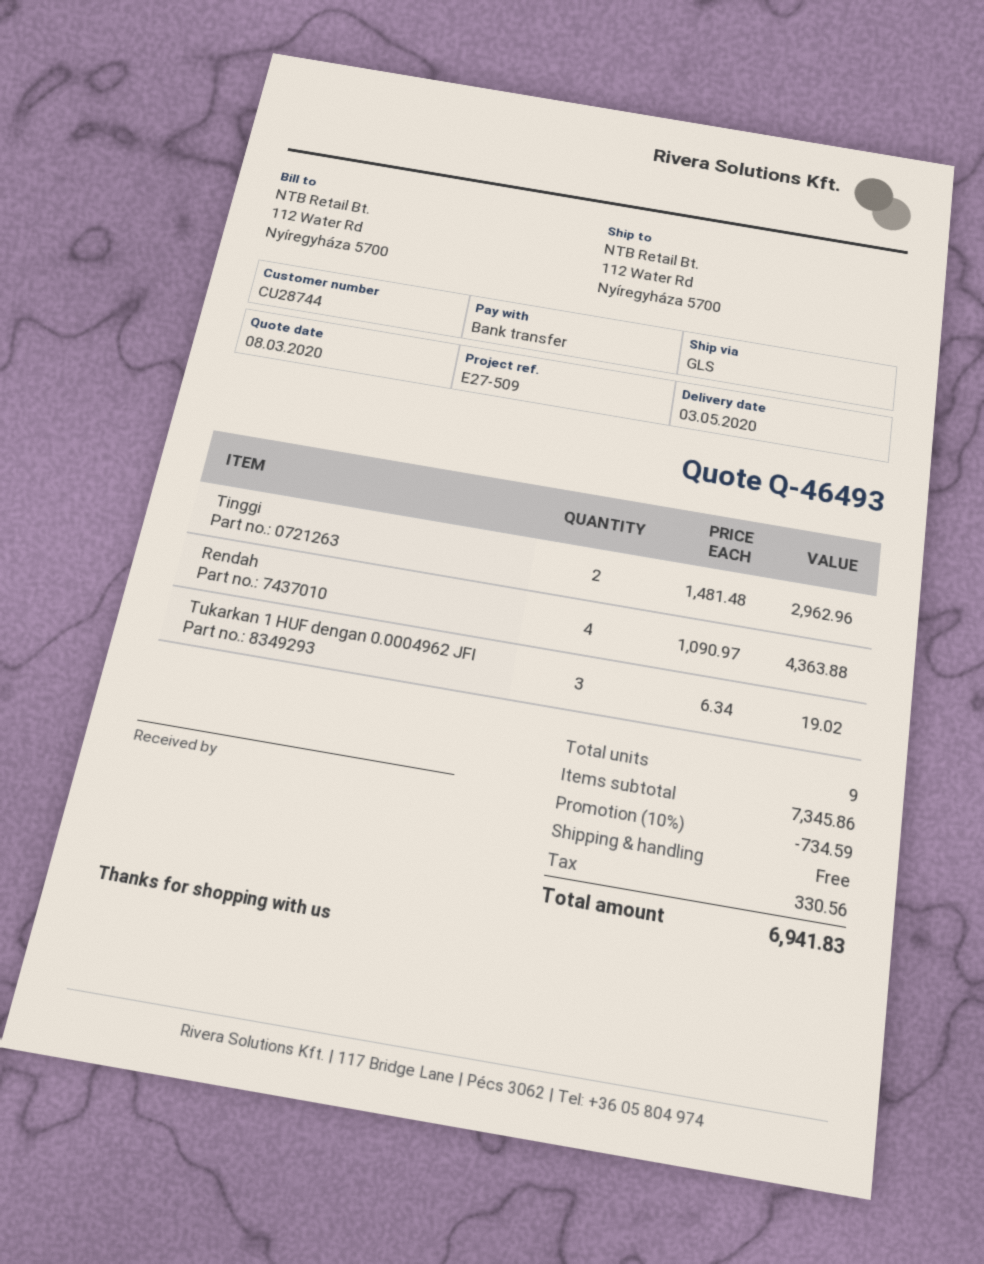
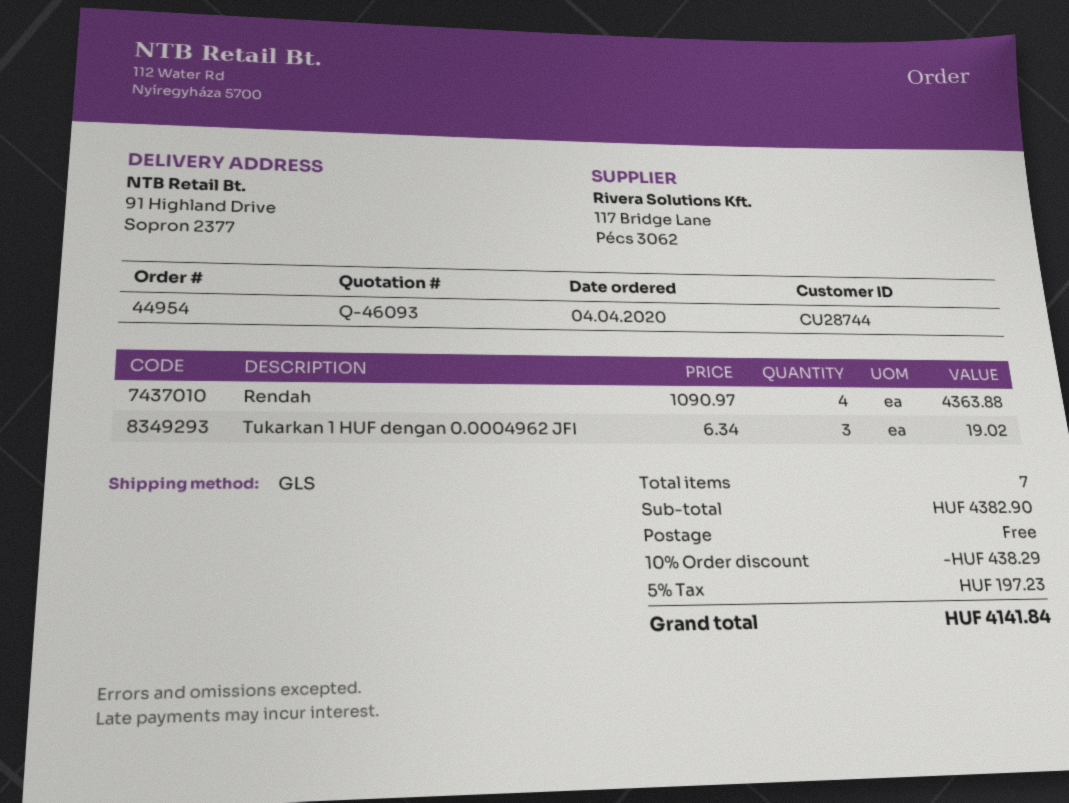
quote number: Q-46493 -> Q-46093
ship to: 112 Water Rd, Nyíregyháza 5700 -> 91 Highland Drive, Sopron 2377
Tinggi: 2 x 1481.48 = 2962.96 -> none
total quantity: 9 -> 7
subtotal: 7345.86 -> 4382.90
discount: 10% = 734.59 -> 10% = 438.29
tax: 330.56 -> 197.23
total: 6941.83 -> 4141.84

